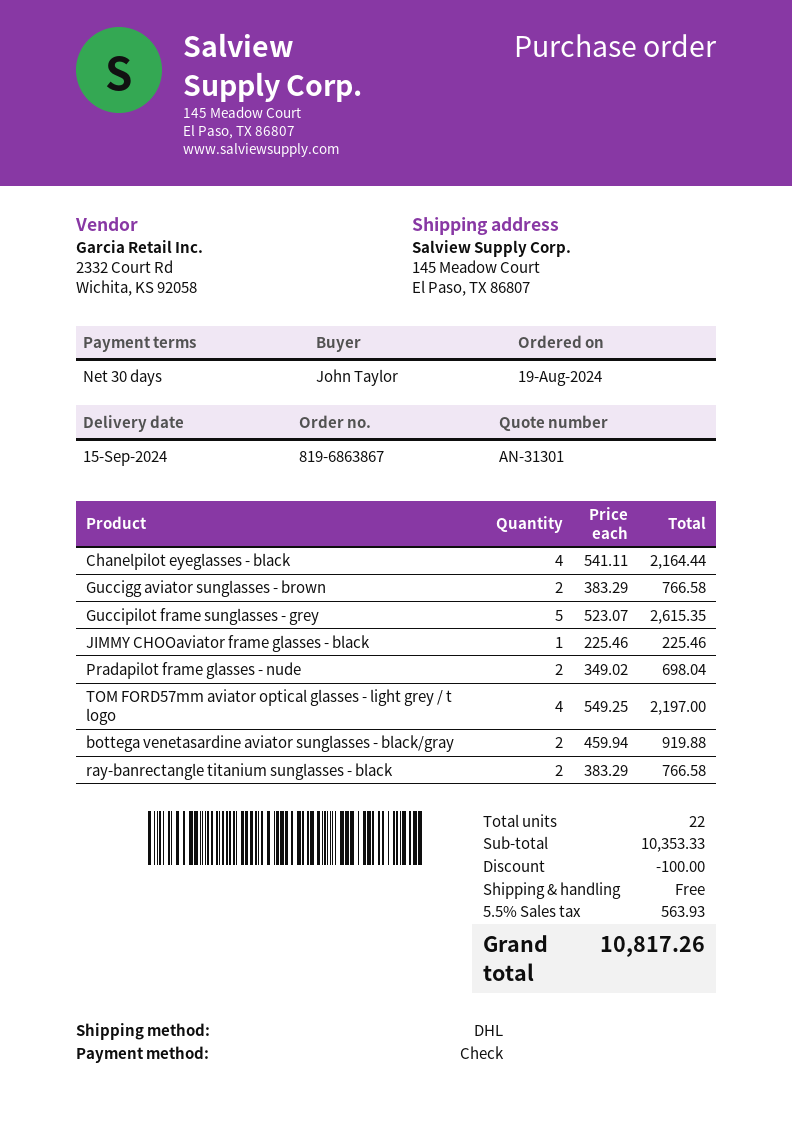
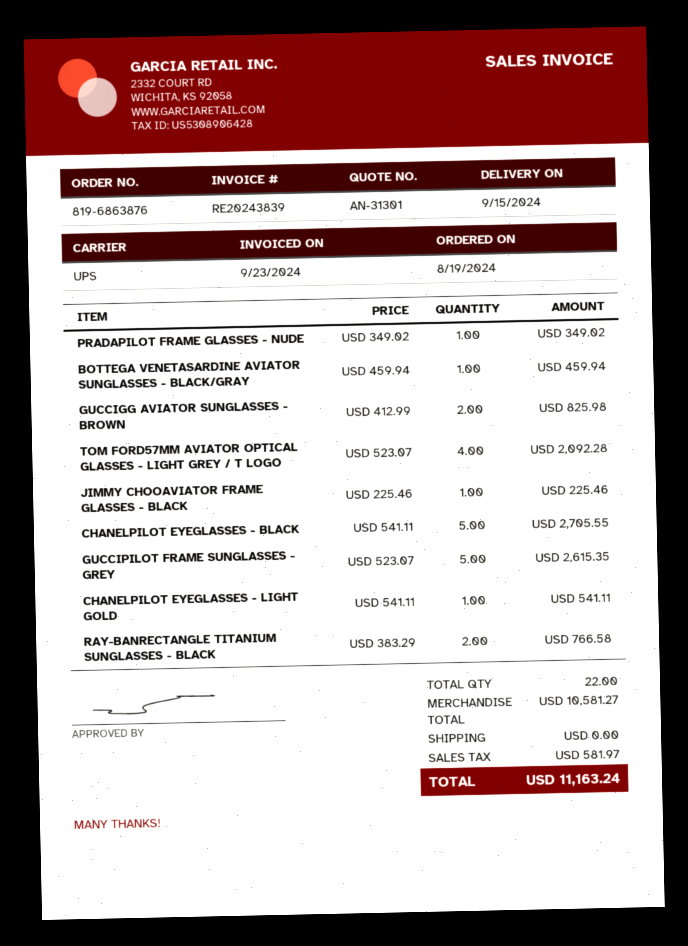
order number: 819-6863867 -> 819-6863876
shipping method: DHL -> UPS
Chanelpilot eyeglasses - black: 4 x 541.11 = 2164.44 -> 5 x 541.11 = 2705.55
Guccigg aviator sunglasses - brown: 2 x 383.29 = 766.58 -> 2 x 412.99 = 825.98
Pradapilot frame glasses - nude: 2 x 349.02 = 698.04 -> 1 x 349.02 = 349.02
TOM FORD57mm aviator optical glasses - light grey / t logo: 4 x 549.25 = 2197.00 -> 4 x 523.07 = 2092.28
bottega venetasardine aviator sunglasses - black/gray: 2 x 459.94 = 919.88 -> 1 x 459.94 = 459.94
CHANELPILOT EYEGLASSES - LIGHT GOLD: none -> 1 x 541.11 = 541.11
subtotal: 10353.33 -> 10581.27
discount: 100.00 -> none
tax: 563.93 -> 581.97
total: 10817.26 -> 11163.24

